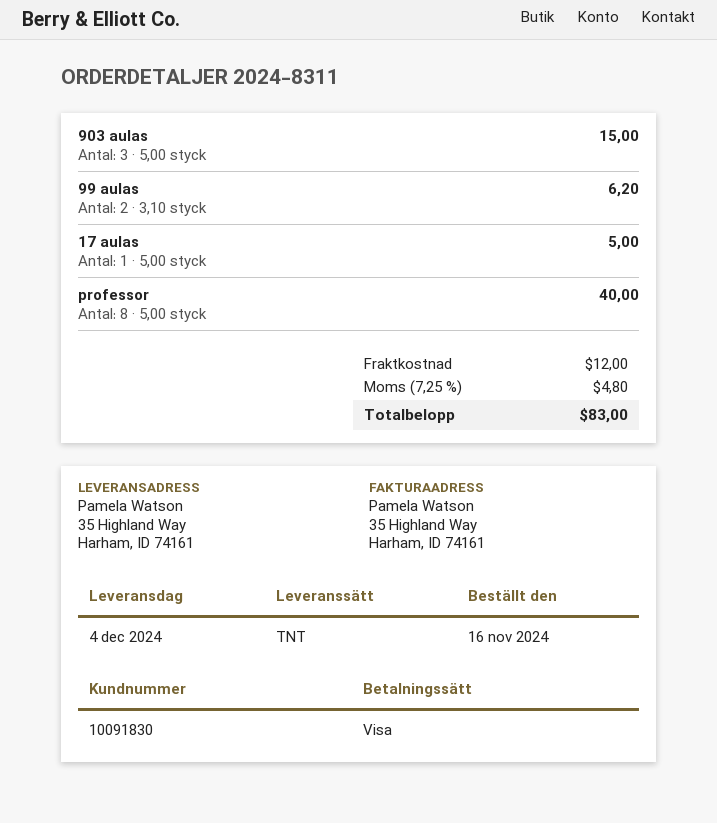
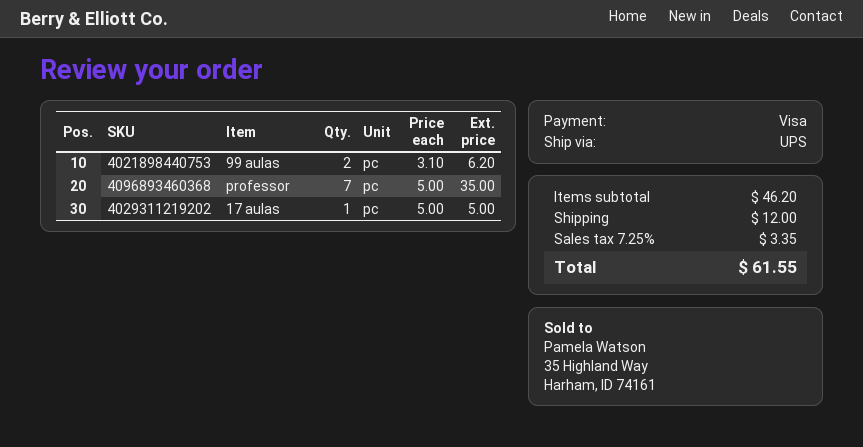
shipping method: TNT -> UPS
903 aulas: 3 x 5.00 = 15.00 -> none
professor: 8 x 5.00 = 40.00 -> 7 x 5.00 = 35.00
tax: 7.25% = 4.80 -> 7.25% = 3.35
total: 83.00 -> 61.55

